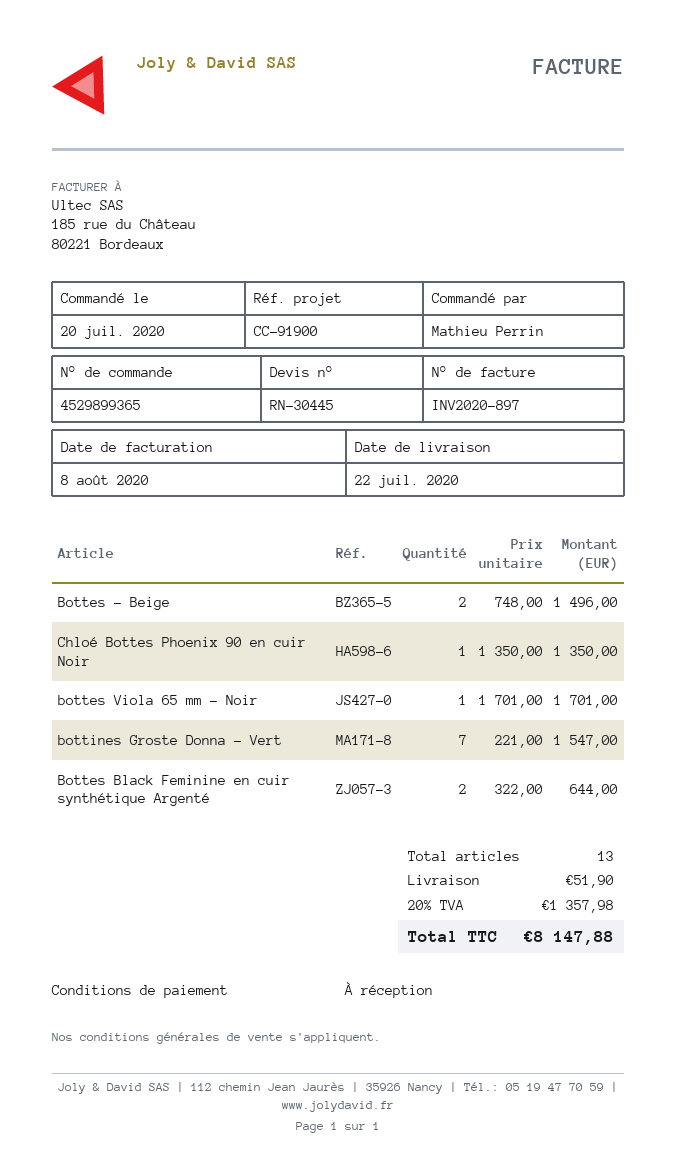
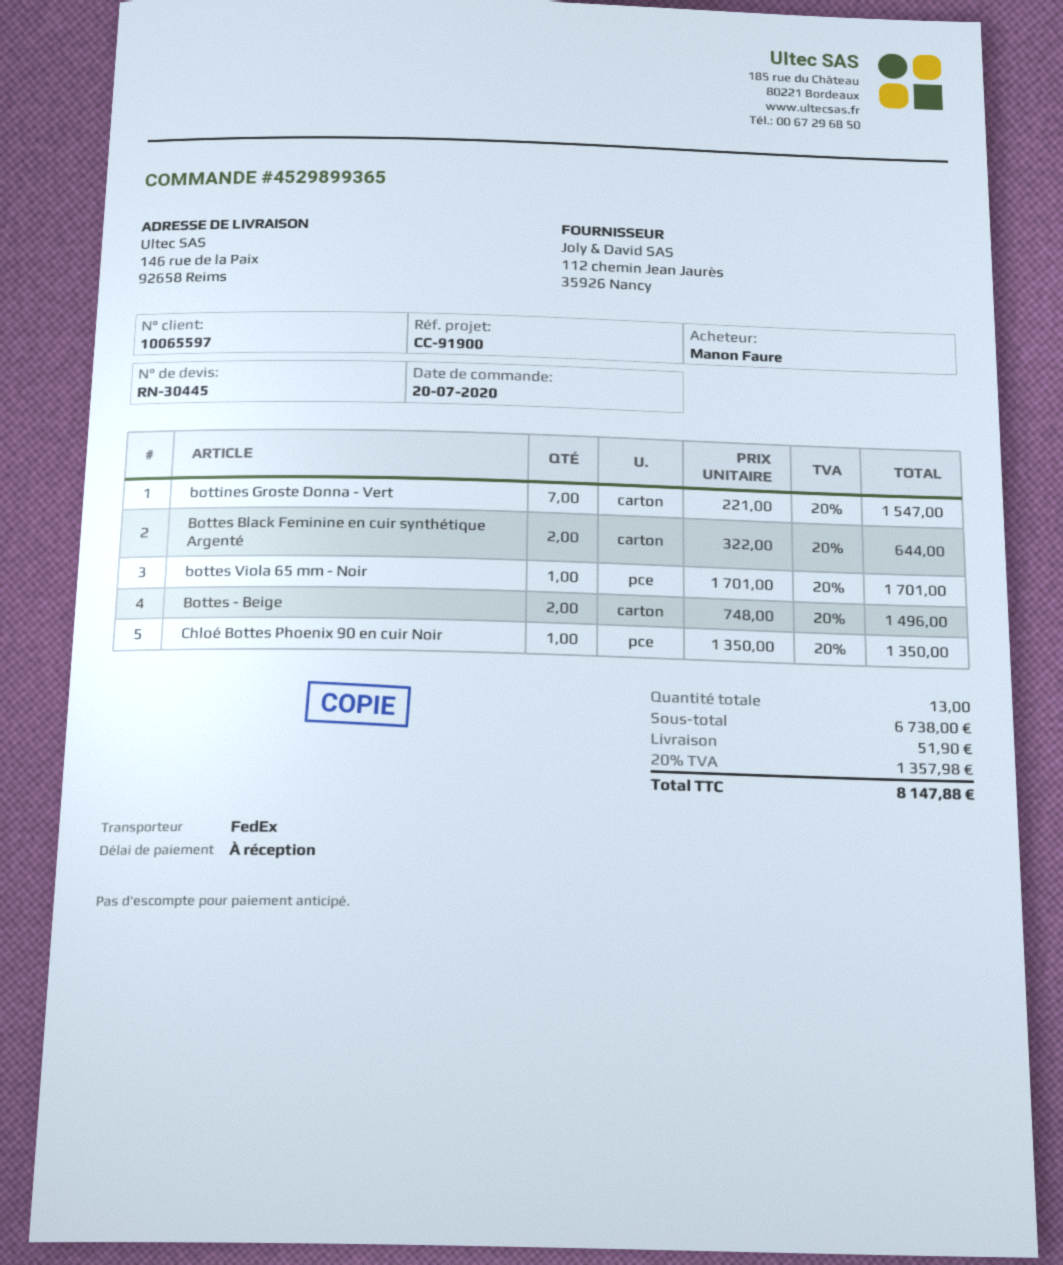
ordered by: Mathieu Perrin -> Manon Faure

